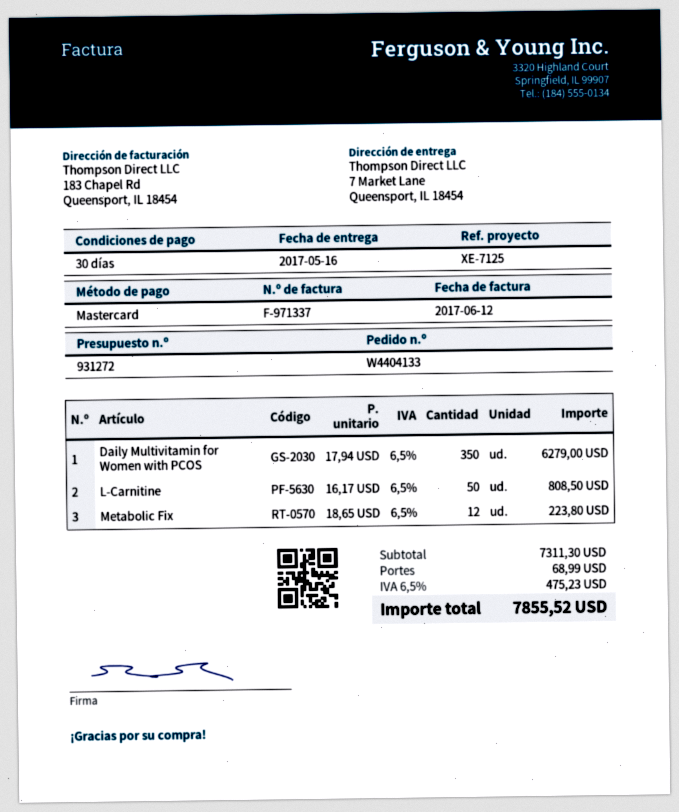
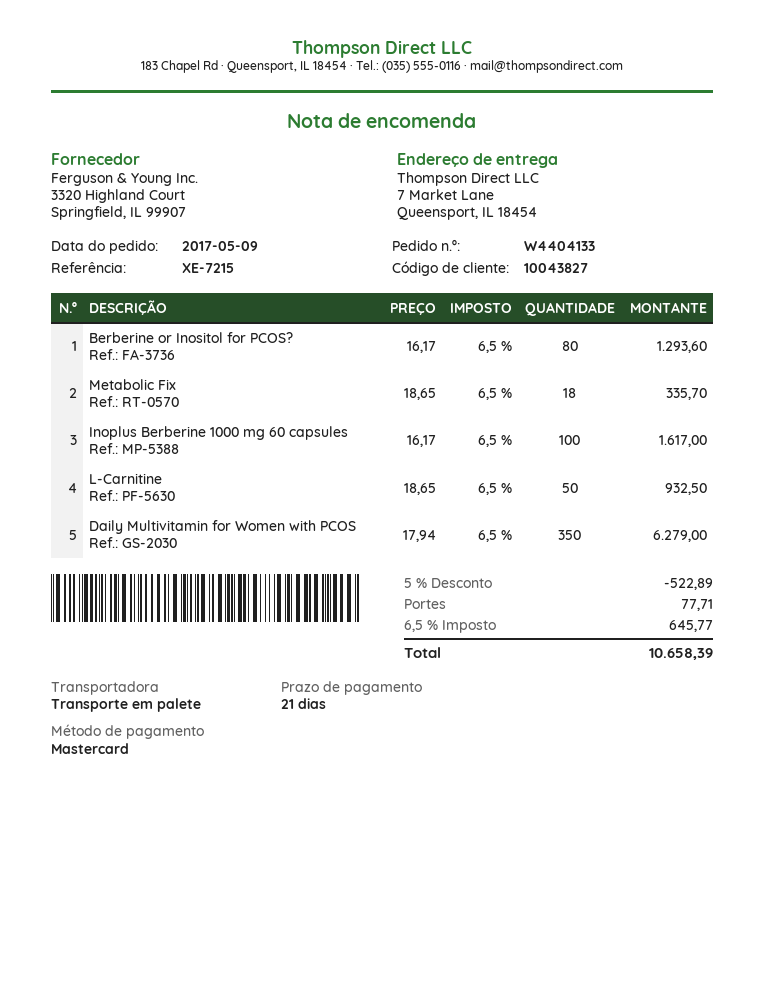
payment terms: 30 days -> 21 days
reference: XE-7125 -> XE-7215
L-Carnitine: 50 x 16.17 = 808.50 -> 50 x 18.65 = 932.50
Metabolic Fix: 12 x 18.65 = 223.80 -> 18 x 18.65 = 335.70
Berberine or Inositol for PCOS?: none -> 80 x 16.17 = 1293.60
Inoplus Berberine 1000 mg 60 capsules: none -> 100 x 16.17 = 1617.00
discount: none -> 5% = 522.89
shipping: 68.99 -> 77.71
tax: 6.5% = 475.23 -> 6.5% = 645.77
total: 7855.52 -> 10658.39

